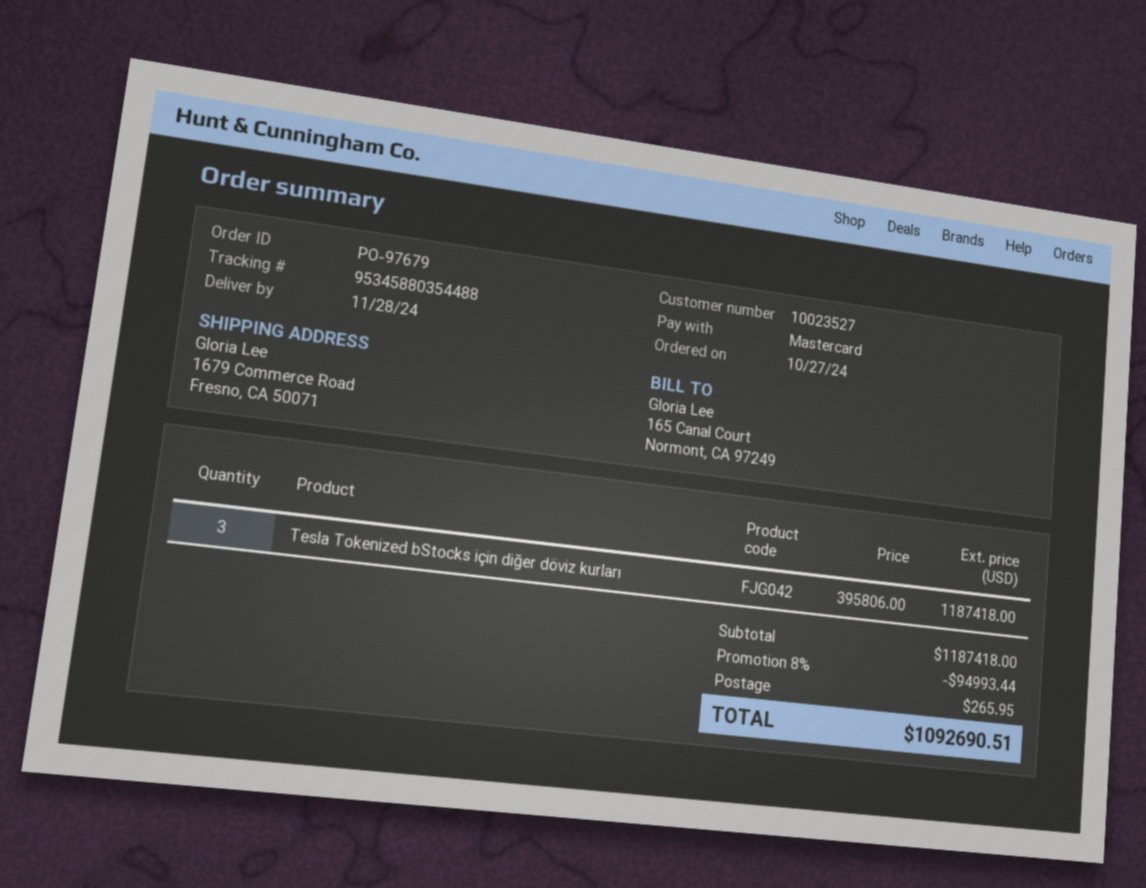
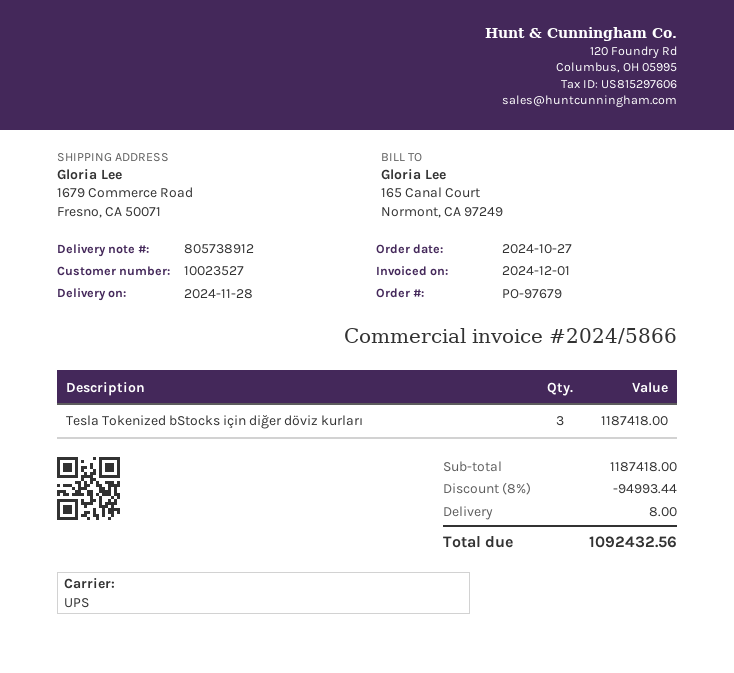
shipping: 265.95 -> 8.00
total: 1092690.51 -> 1092432.56

